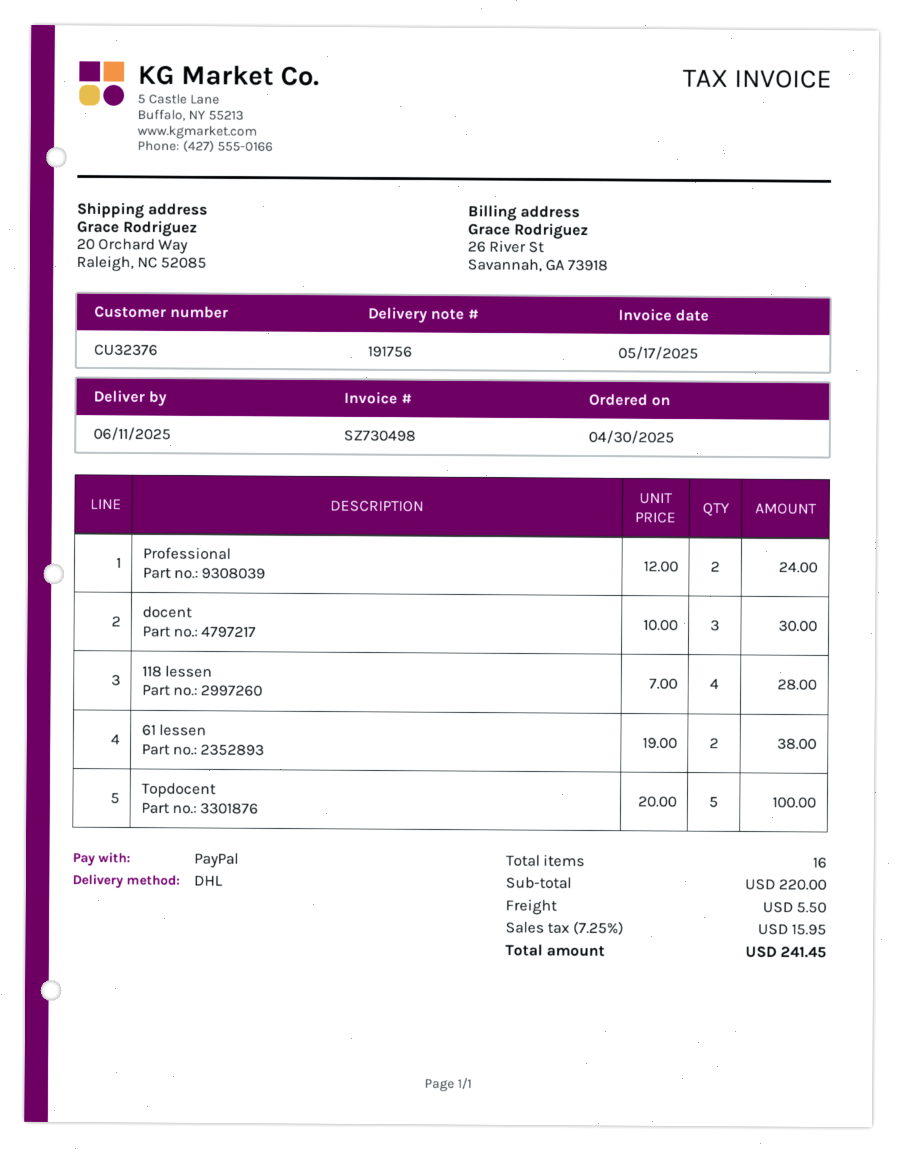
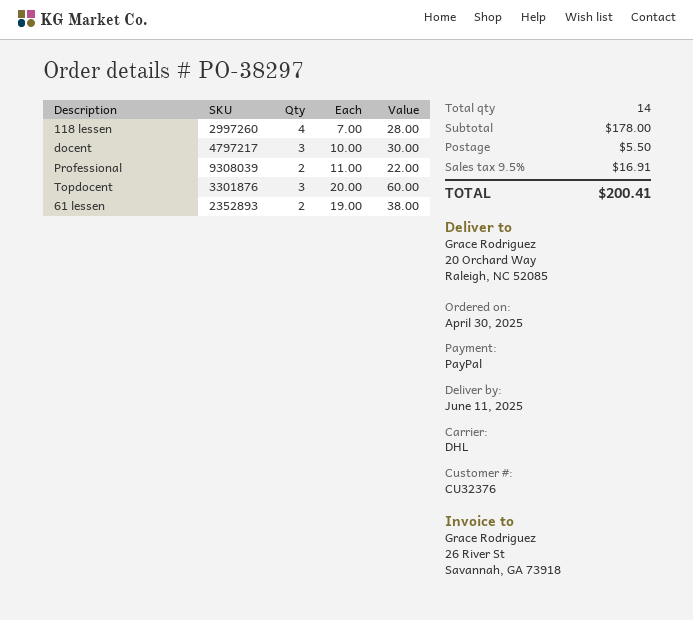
Professional: 2 x 12.00 = 24.00 -> 2 x 11.00 = 22.00
Topdocent: 5 x 20.00 = 100.00 -> 3 x 20.00 = 60.00
total quantity: 16 -> 14
subtotal: 220.00 -> 178.00
tax: 7.25% = 15.95 -> 9.5% = 16.91
total: 241.45 -> 200.41

